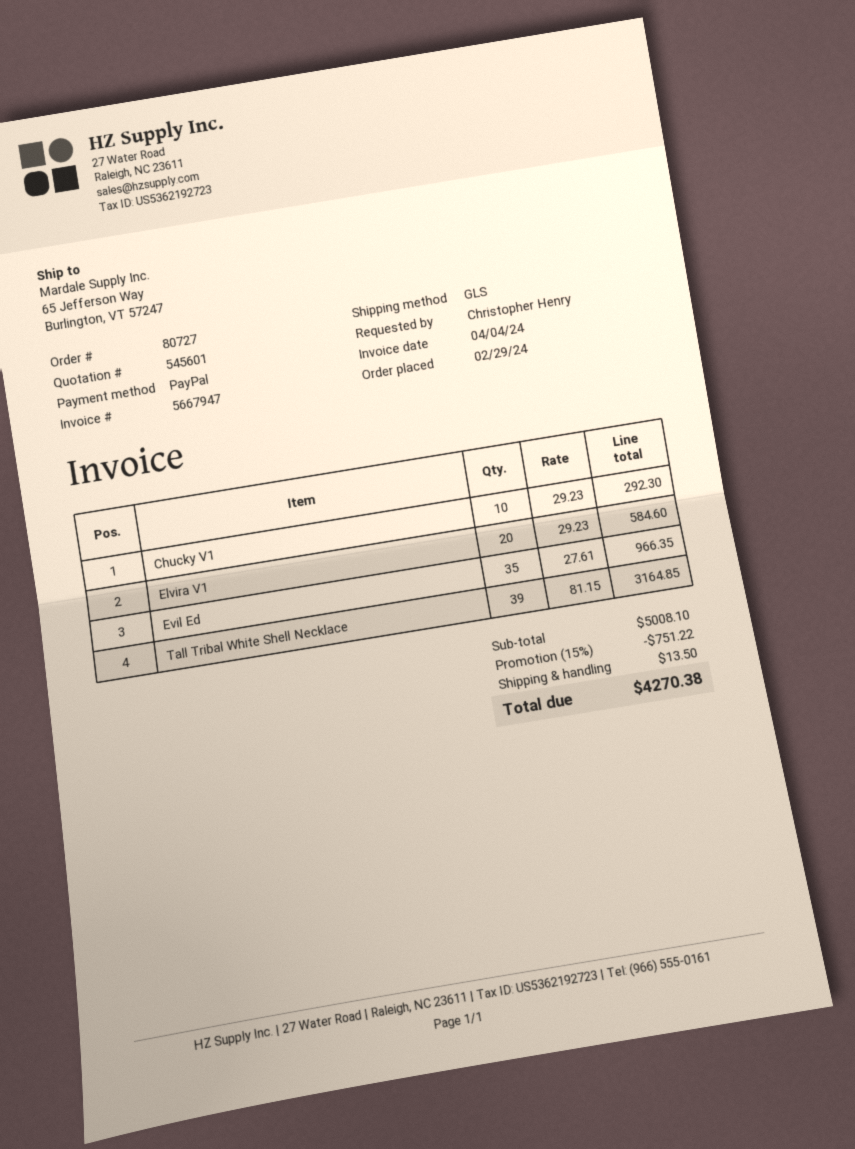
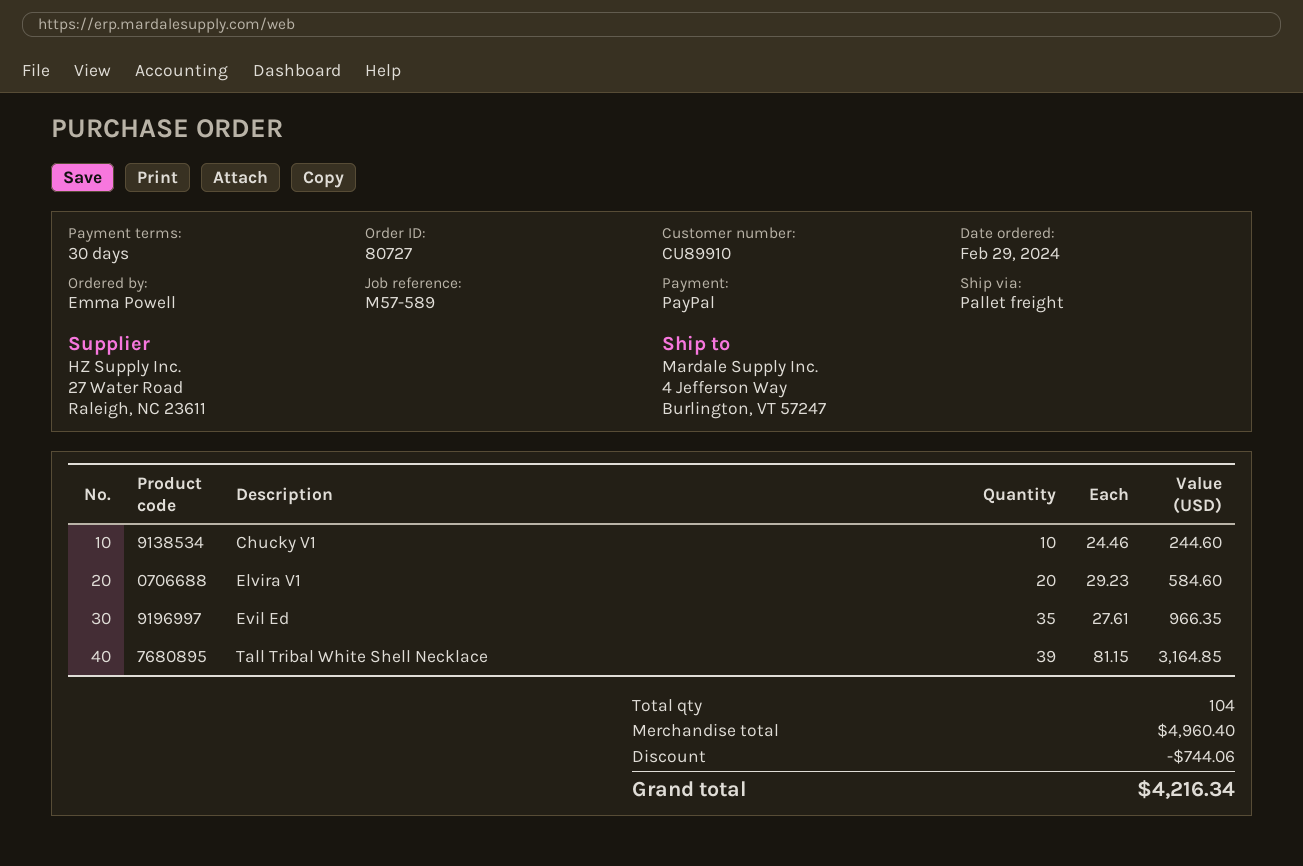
ordered by: Christopher Henry -> Emma Powell
shipping method: GLS -> pallet freight
ship to: 65 Jefferson Way, Burlington, VT 57247 -> 4 Jefferson Way, Burlington, VT 57247
Chucky V1: 10 x 29.23 = 292.30 -> 10 x 24.46 = 244.60
subtotal: 5008.10 -> 4960.40
discount: 751.22 -> 744.06
shipping: 13.50 -> none
total: 4270.38 -> 4216.34

